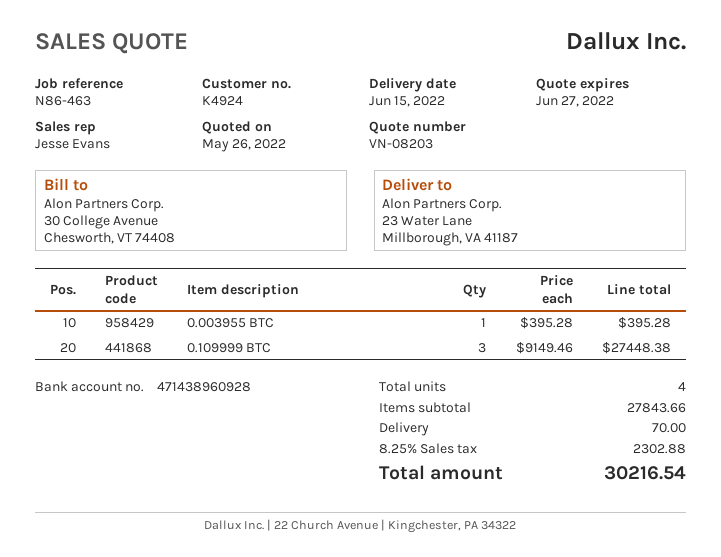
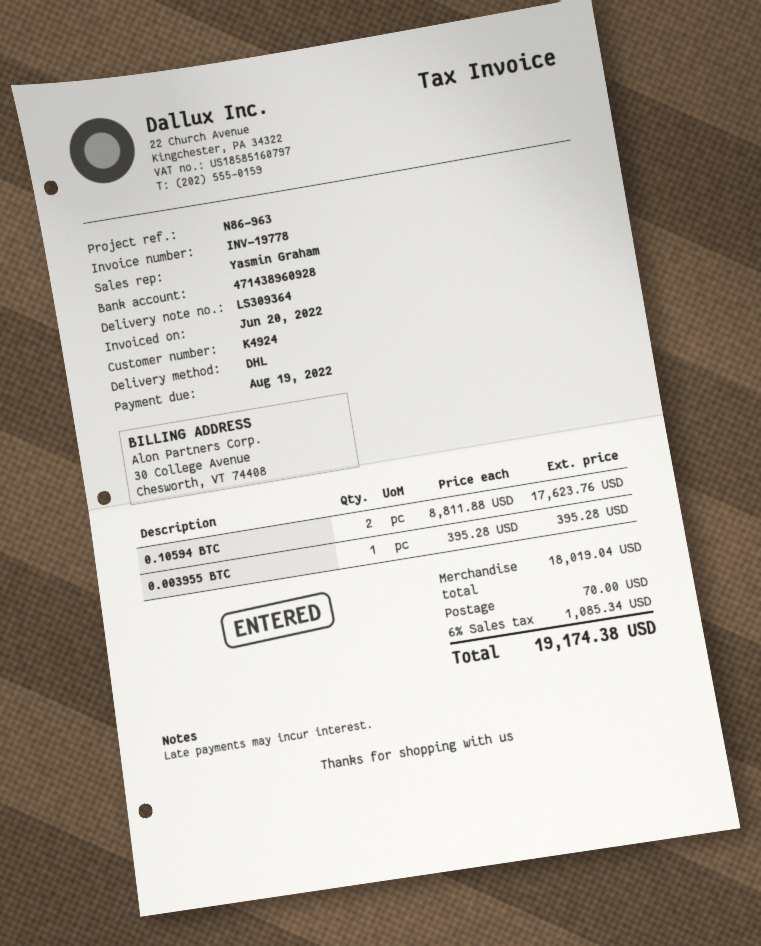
reference: N86-463 -> N86-963
sales rep: Jesse Evans -> Yasmin Graham
0.109999 BTC: 3 x 9149.46 = 27448.38 -> none
0.10594 BTC: none -> 2 x 8811.88 = 17623.76
subtotal: 27843.66 -> 18019.04
tax: 8.25% = 2302.88 -> 6% = 1085.34
total: 30216.54 -> 19174.38

